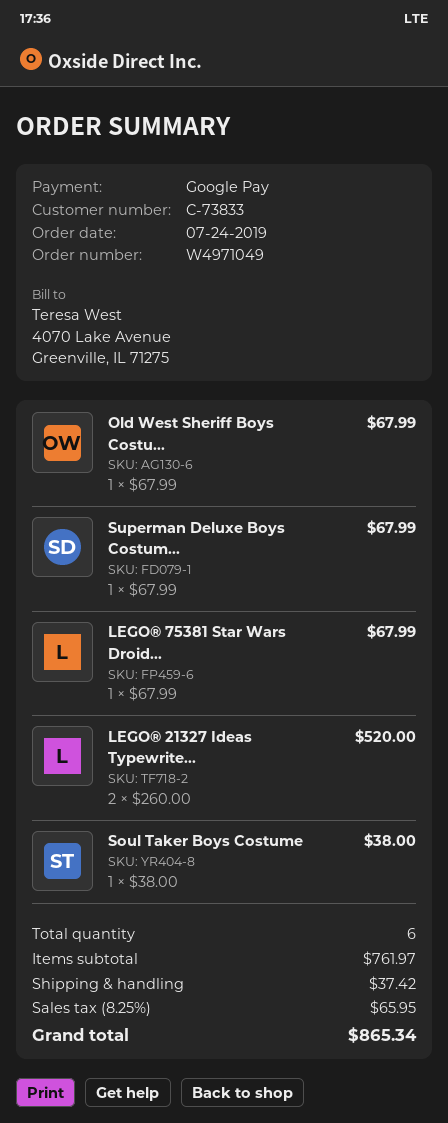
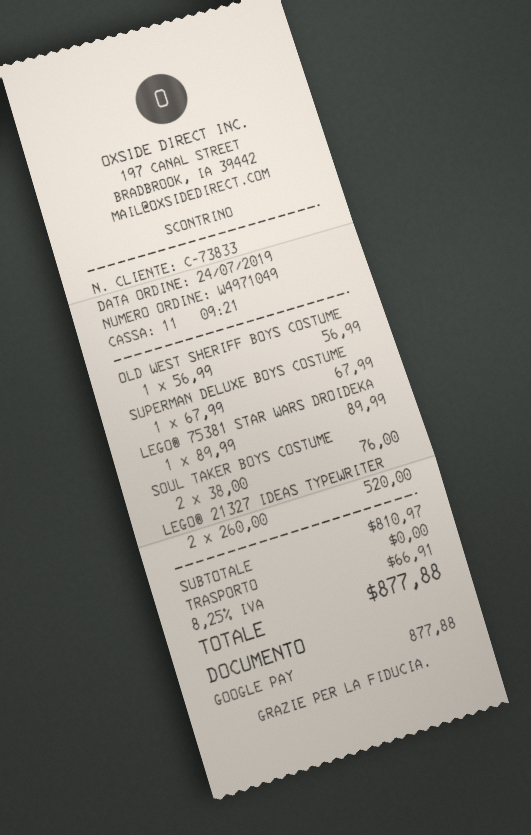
Old West Sheriff Boys Costu...: 1 x 67.99 = 67.99 -> 1 x 56.99 = 56.99
LEGO® 75381 Star Wars Droid...: 1 x 67.99 = 67.99 -> 1 x 89.99 = 89.99
Soul Taker Boys Costume: 1 x 38.00 = 38.00 -> 2 x 38.00 = 76.00
subtotal: 761.97 -> 810.97
shipping: 37.42 -> 0.00
tax: 8.25% = 65.95 -> 8.25% = 66.91
total: 865.34 -> 877.88

